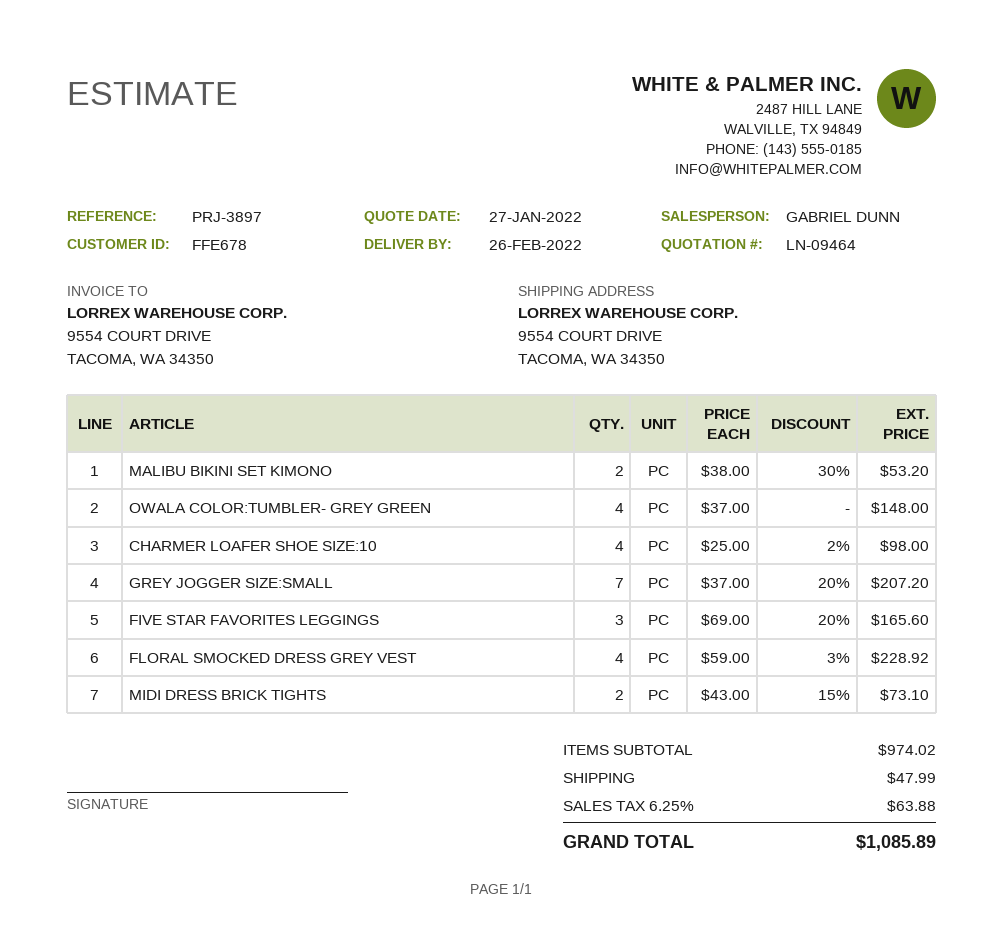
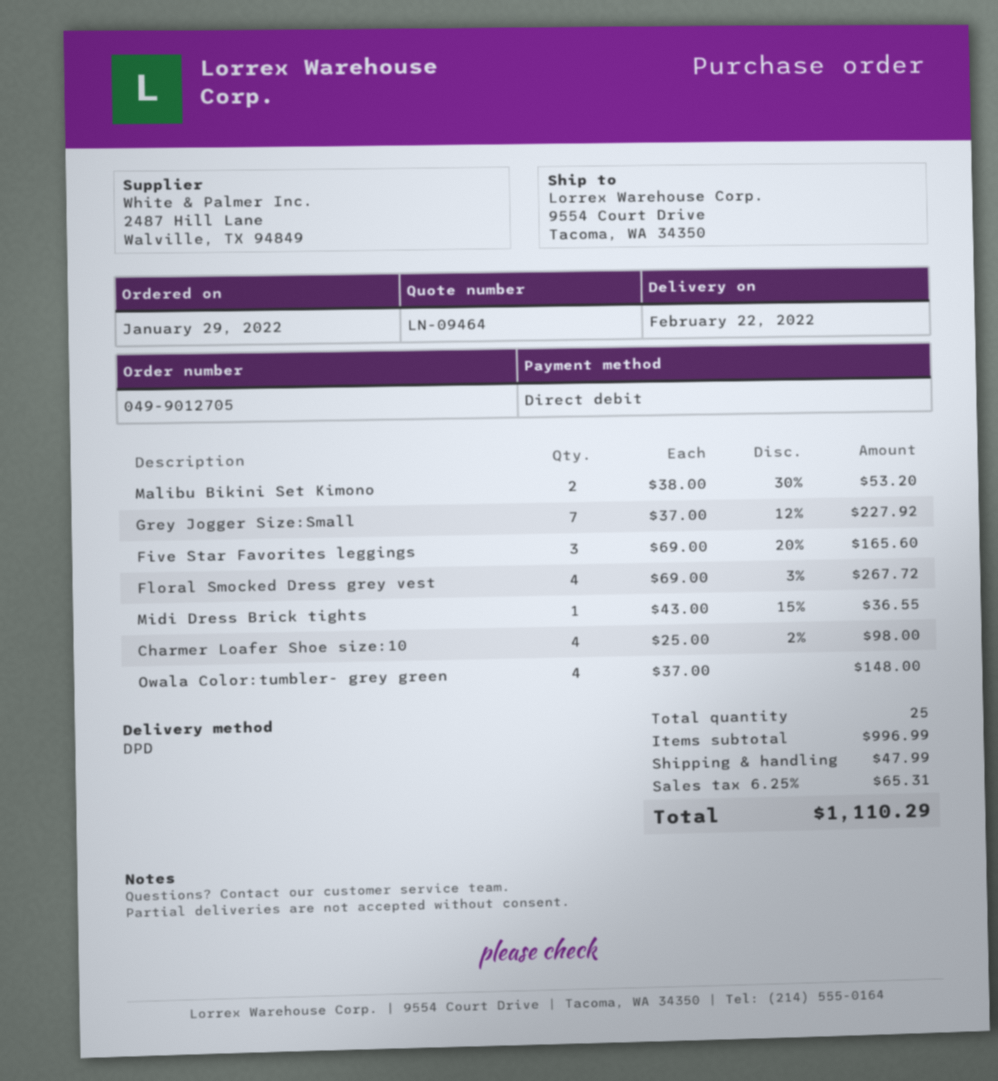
delivery date: 2022-02-26 -> 2022-02-22
GREY JOGGER SIZE:SMALL: 7 x 37.00 - 20% = 207.20 -> 7 x 37.00 - 12% = 227.92
FLORAL SMOCKED DRESS GREY VEST: 4 x 59.00 - 3% = 228.92 -> 4 x 69.00 - 3% = 267.72
MIDI DRESS BRICK TIGHTS: 2 x 43.00 - 15% = 73.10 -> 1 x 43.00 - 15% = 36.55
subtotal: 974.02 -> 996.99
tax: 6.25% = 63.88 -> 6.25% = 65.31
total: 1085.89 -> 1110.29

